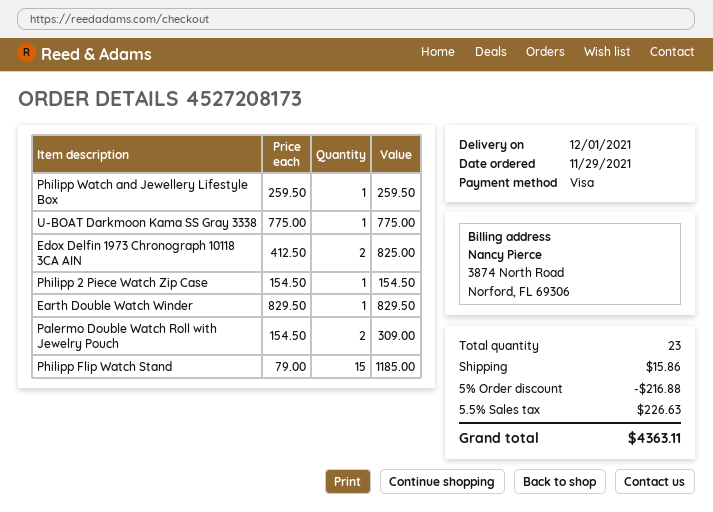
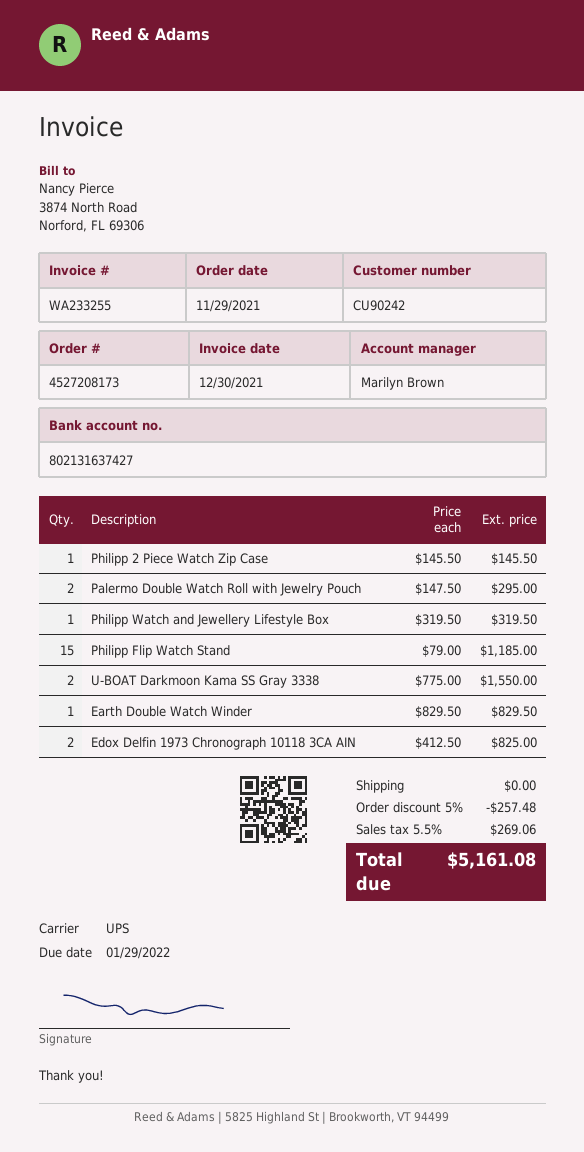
Philipp Watch and Jewellery Lifestyle Box: 1 x 259.50 = 259.50 -> 1 x 319.50 = 319.50
U-BOAT Darkmoon Kama SS Gray 3338: 1 x 775.00 = 775.00 -> 2 x 775.00 = 1550.00
Philipp 2 Piece Watch Zip Case: 1 x 154.50 = 154.50 -> 1 x 145.50 = 145.50
Palermo Double Watch Roll with Jewelry Pouch: 2 x 154.50 = 309.00 -> 2 x 147.50 = 295.00
discount: 5% = 216.88 -> 5% = 257.48
shipping: 15.86 -> 0.00
tax: 5.5% = 226.63 -> 5.5% = 269.06
total: 4363.11 -> 5161.08

